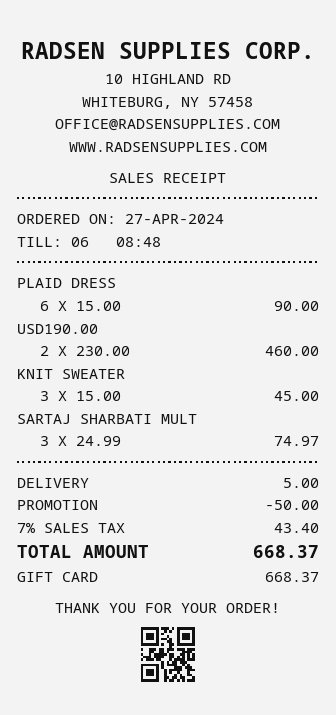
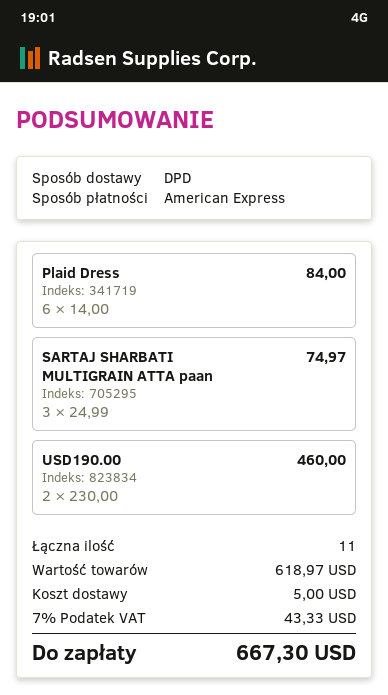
payment method: gift card -> American Express
PLAID DRESS: 6 x 15.00 = 90.00 -> 6 x 14.00 = 84.00
KNIT SWEATER: 3 x 15.00 = 45.00 -> none
discount: 50.00 -> none
tax: 7% = 43.40 -> 7% = 43.33
total: 668.37 -> 667.30

